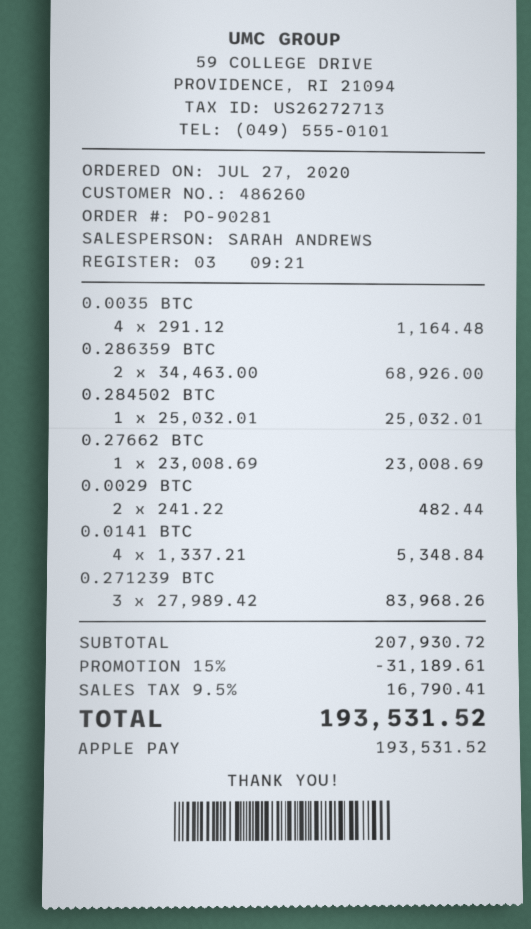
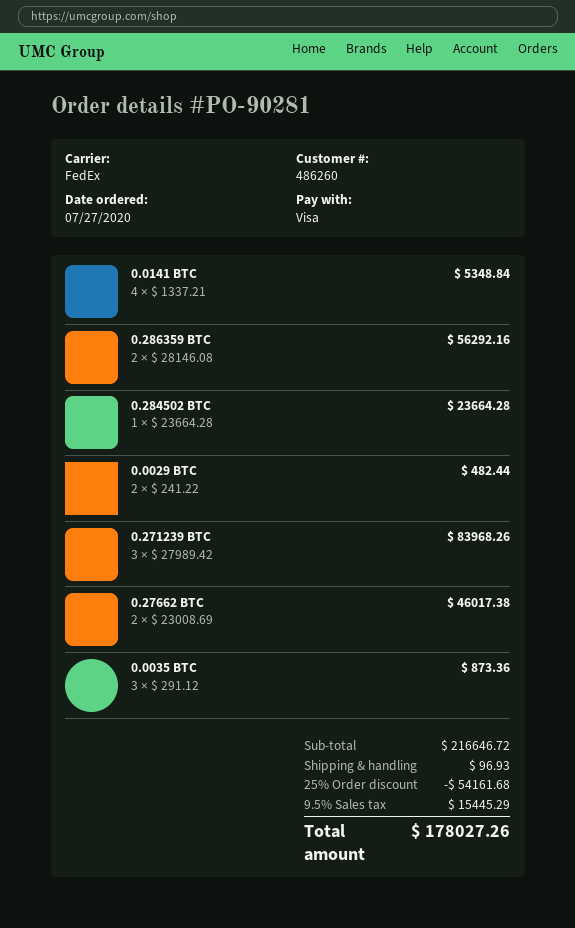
payment method: Apple Pay -> Visa
0.0035 BTC: 4 x 291.12 = 1164.48 -> 3 x 291.12 = 873.36
0.286359 BTC: 2 x 34463.00 = 68926.00 -> 2 x 28146.08 = 56292.16
0.284502 BTC: 1 x 25032.01 = 25032.01 -> 1 x 23664.28 = 23664.28
0.27662 BTC: 1 x 23008.69 = 23008.69 -> 2 x 23008.69 = 46017.38
subtotal: 207930.72 -> 216646.72
discount: 15% = 31189.61 -> 25% = 54161.68
shipping: none -> 96.93
tax: 9.5% = 16790.41 -> 9.5% = 15445.29
total: 193531.52 -> 178027.26

